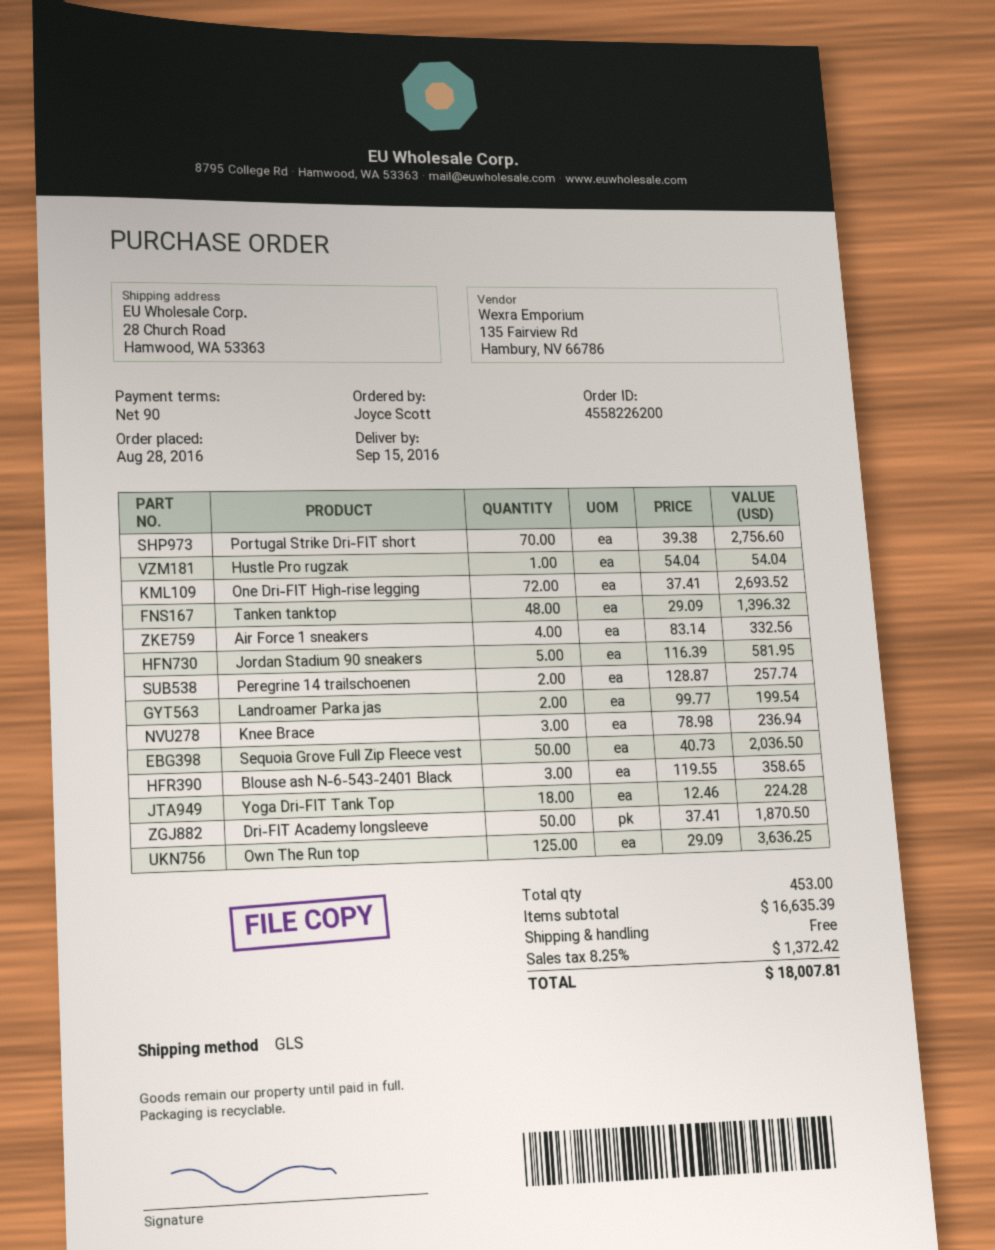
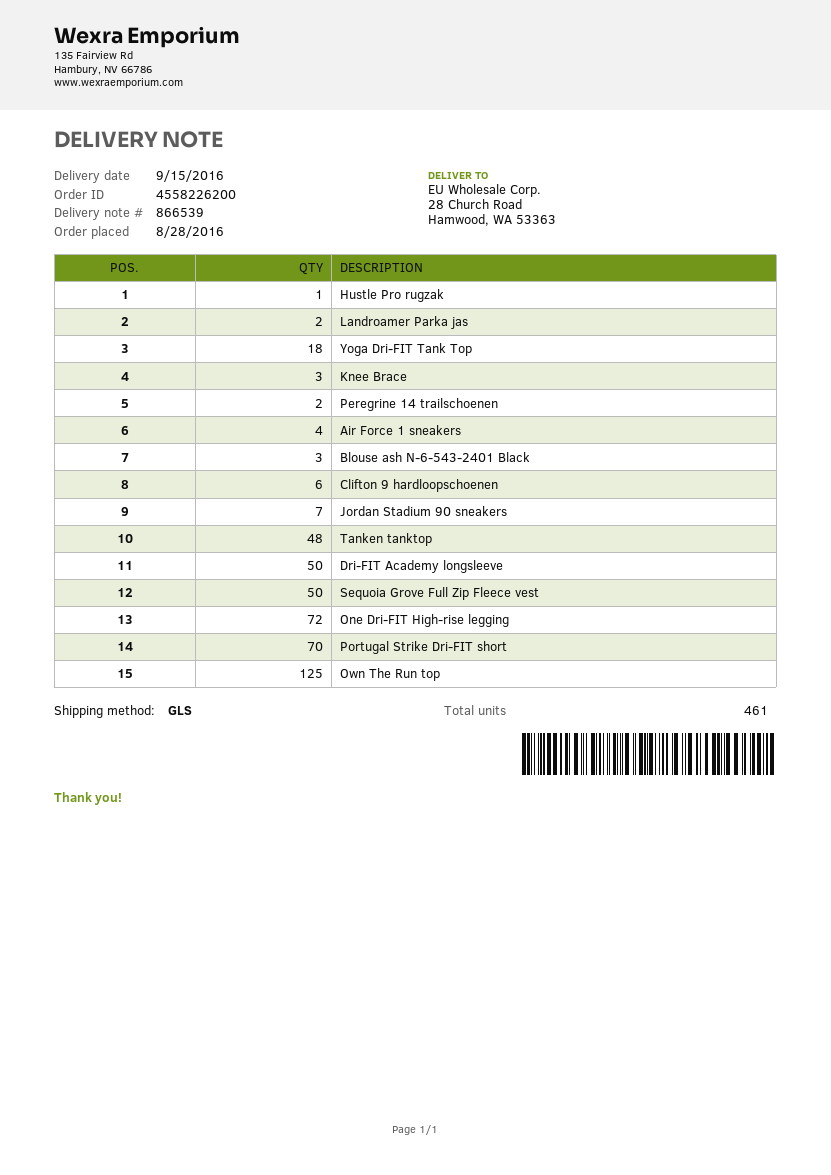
Jordan Stadium 90 sneakers: 5 -> 7
Clifton 9 hardloopschoenen: none -> 6
total quantity: 453 -> 461

